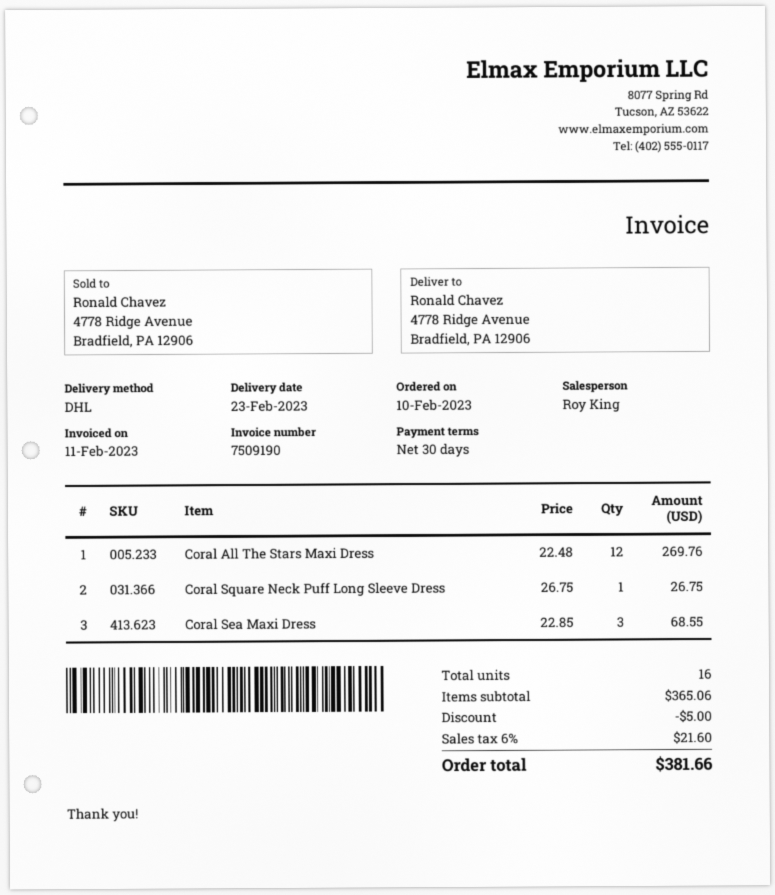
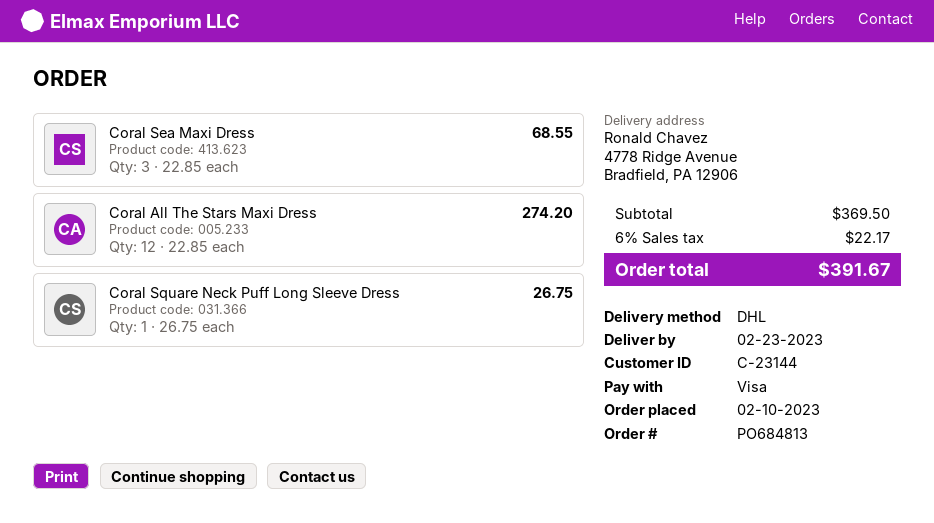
Coral All The Stars Maxi Dress: 12 x 22.48 = 269.76 -> 12 x 22.85 = 274.20
subtotal: 365.06 -> 369.50
discount: 5.00 -> none
tax: 6% = 21.60 -> 6% = 22.17
total: 381.66 -> 391.67

